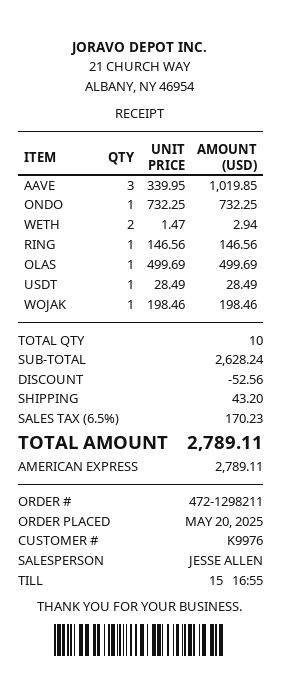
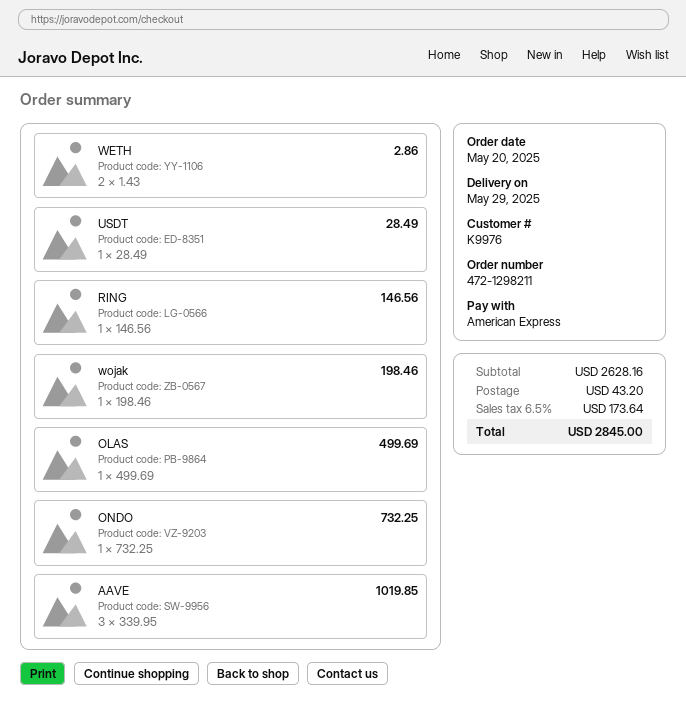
WETH: 2 x 1.47 = 2.94 -> 2 x 1.43 = 2.86
subtotal: 2628.24 -> 2628.16
discount: 52.56 -> none
tax: 6.5% = 170.23 -> 6.5% = 173.64
total: 2789.11 -> 2845.00

